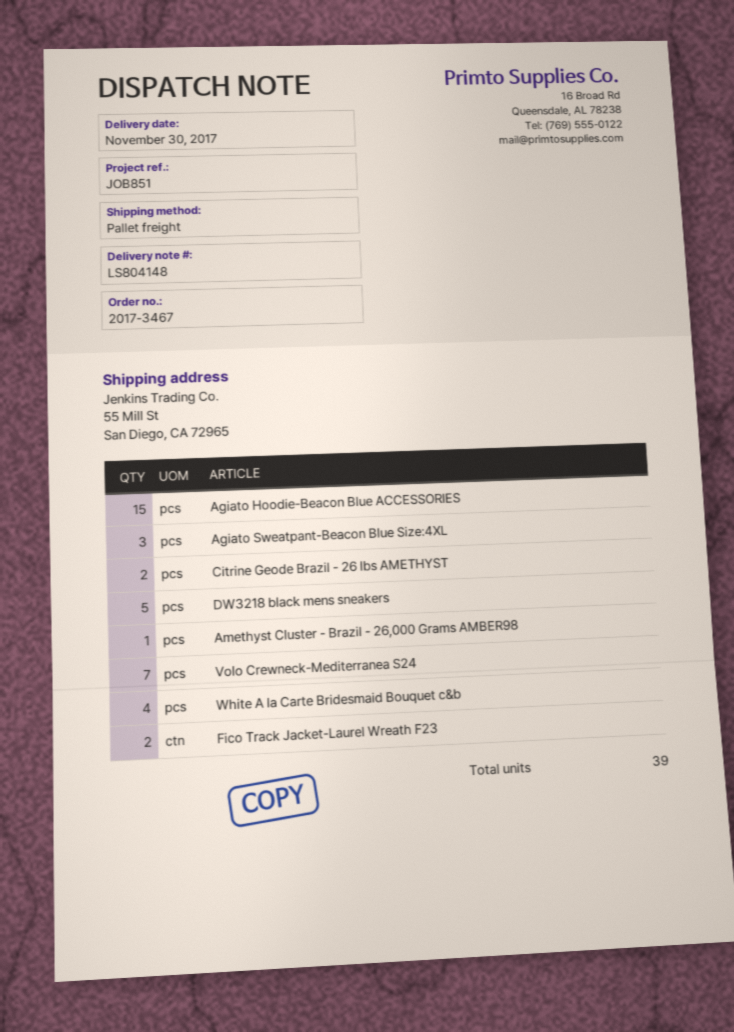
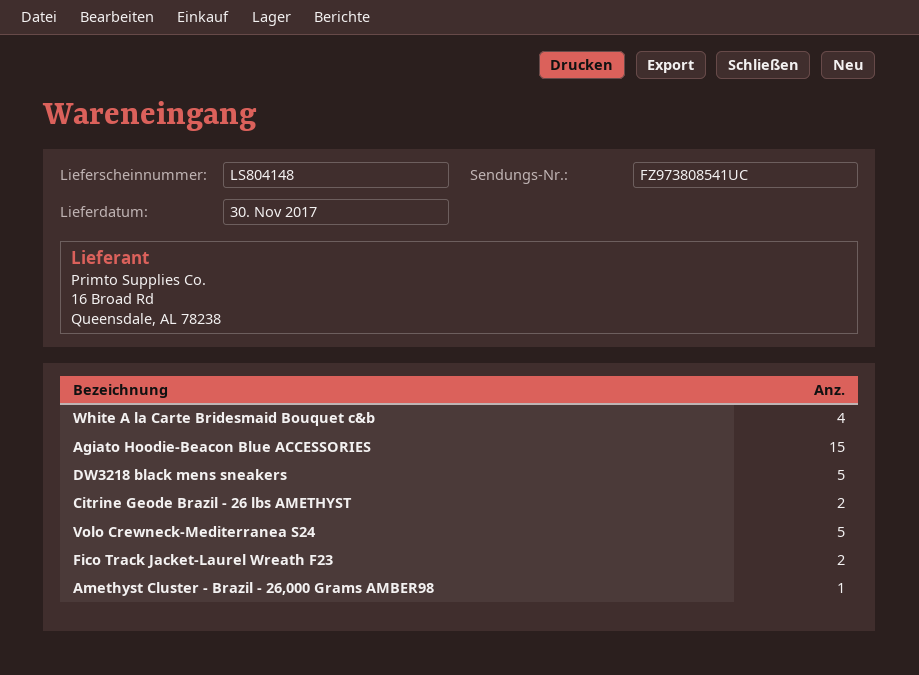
Agiato Sweatpant-Beacon Blue Size:4XL: 3 -> none
Volo Crewneck-Mediterranea S24: 7 -> 5

